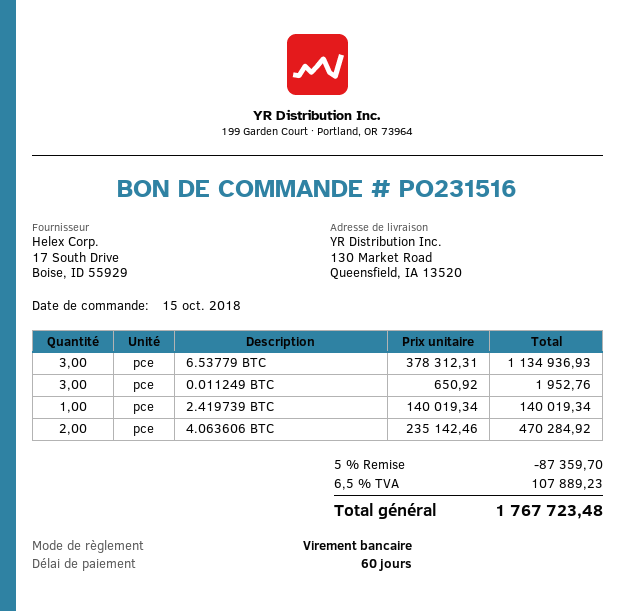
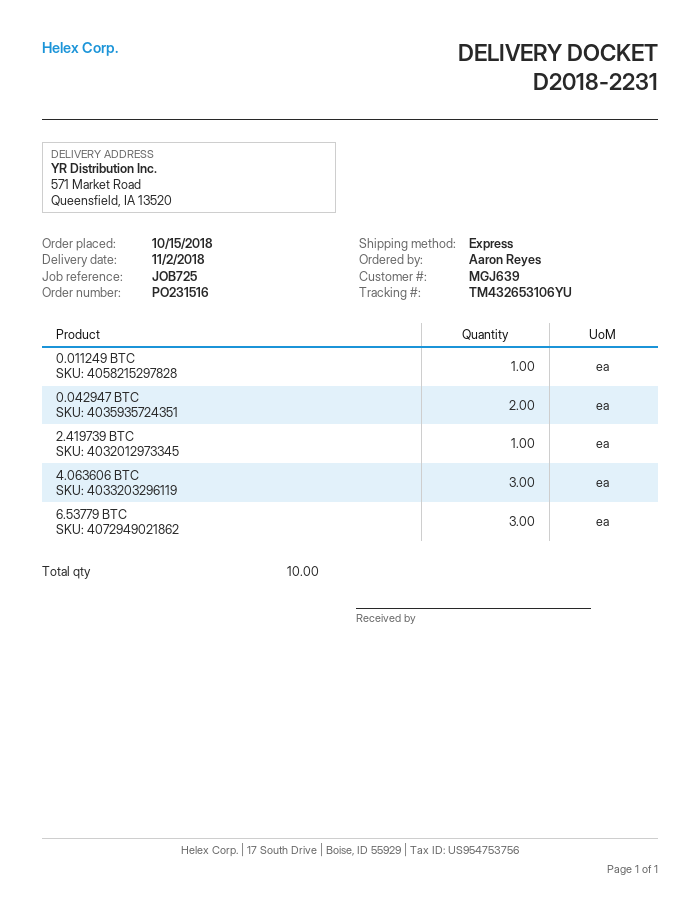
ship to: 130 Market Road, Queensfield, IA 13520 -> 571 Market Road, Queensfield, IA 13520
0.011249 BTC: 3 -> 1
4.063606 BTC: 2 -> 3
0.042947 BTC: none -> 2

